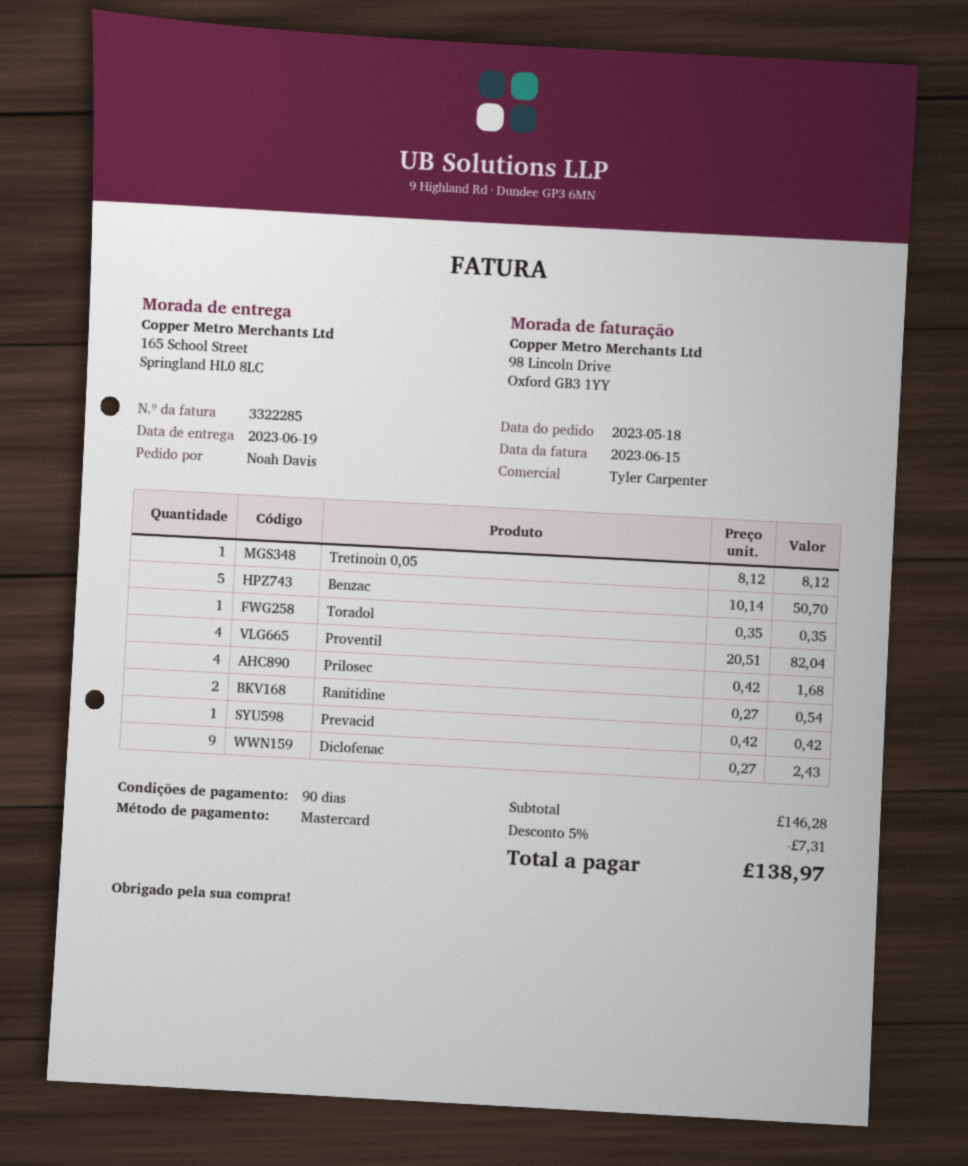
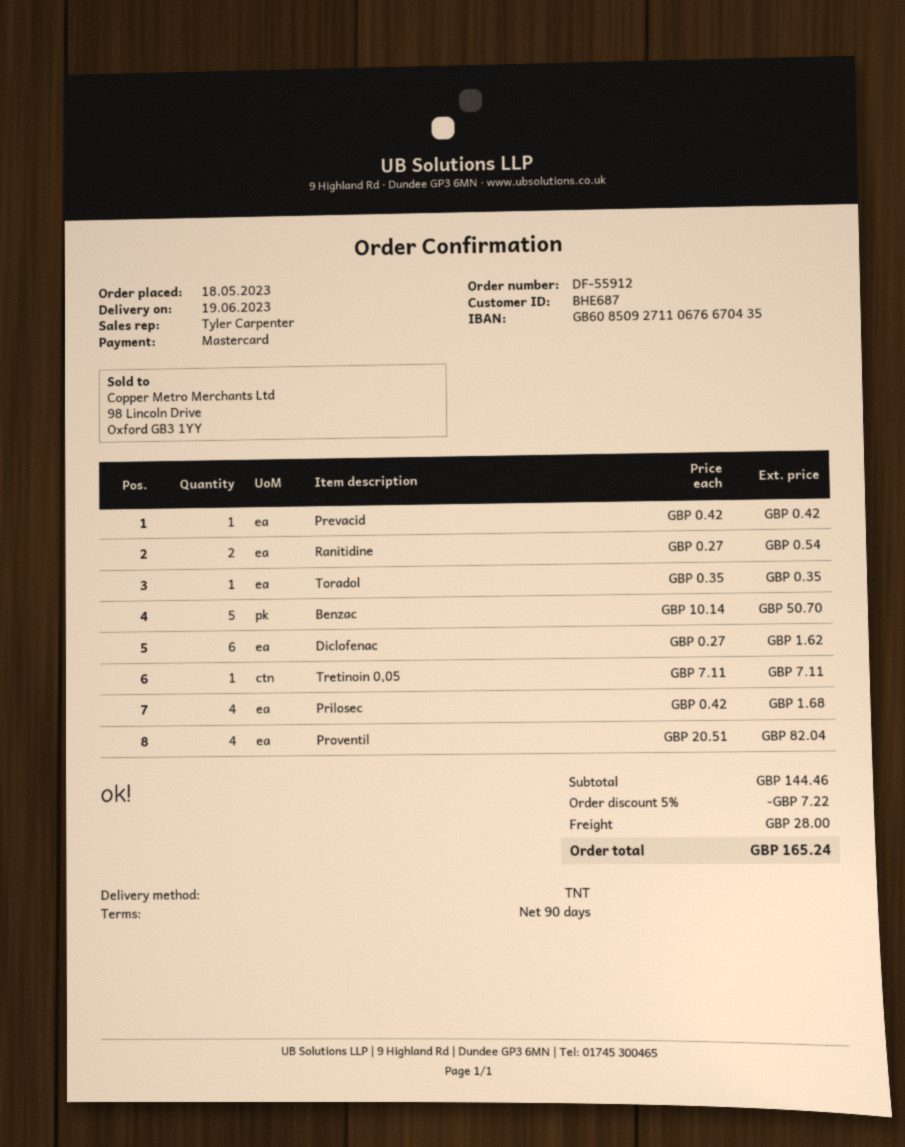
Tretinoin 0,05: 1 x 8.12 = 8.12 -> 1 x 7.11 = 7.11
Diclofenac: 9 x 0.27 = 2.43 -> 6 x 0.27 = 1.62
subtotal: 146.28 -> 144.46
discount: 5% = 7.31 -> 5% = 7.22
shipping: none -> 28.00
total: 138.97 -> 165.24

